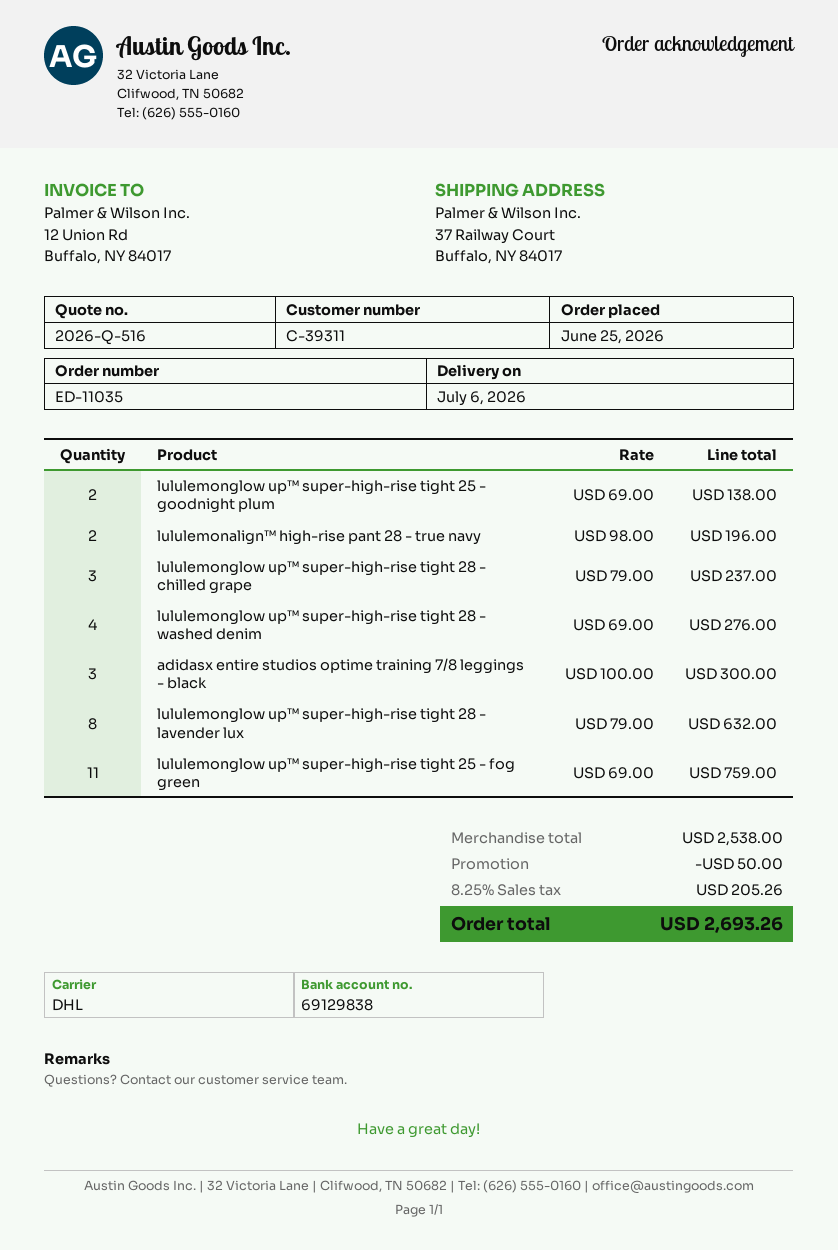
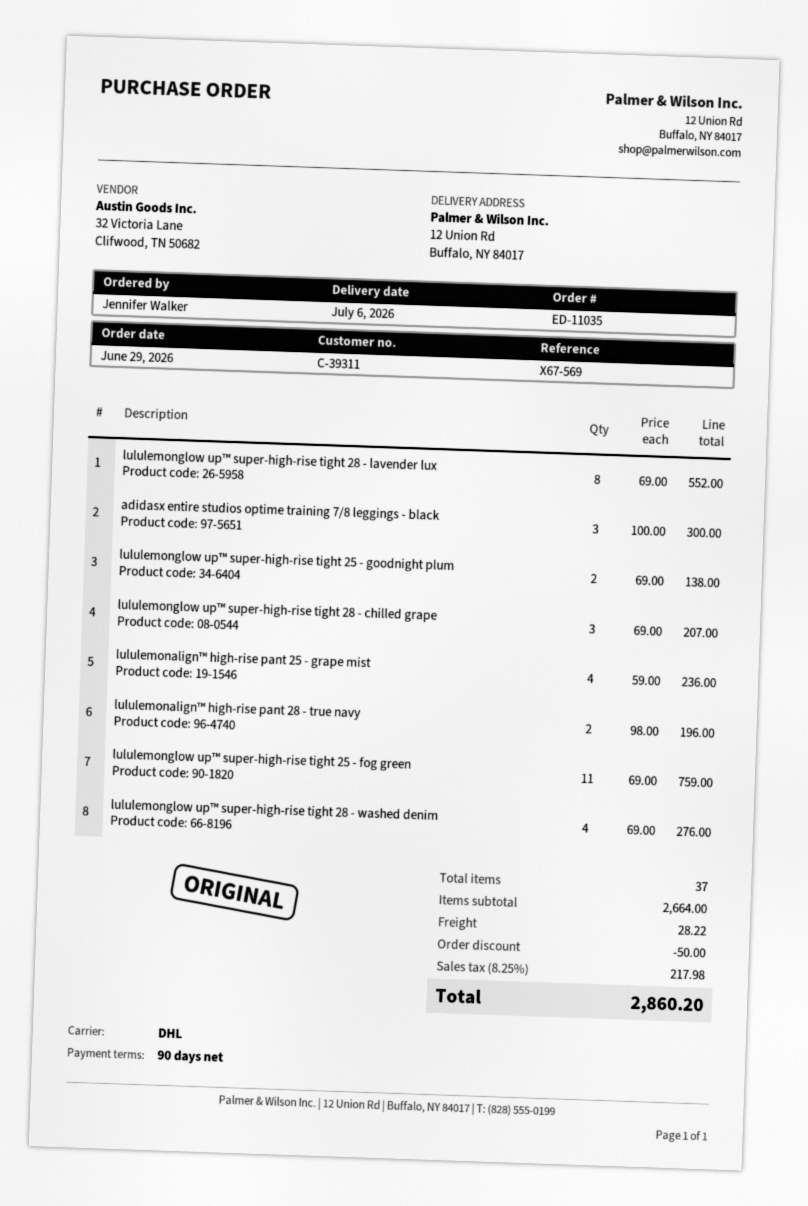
order date: 2026-06-25 -> 2026-06-29
ship to: 37 Railway Court, Buffalo, NY 84017 -> 12 Union Rd, Buffalo, NY 84017
lululemonglow up™ super-high-rise tight 28 - chilled grape: 3 x 79.00 = 237.00 -> 3 x 69.00 = 207.00
lululemonglow up™ super-high-rise tight 28 - lavender lux: 8 x 79.00 = 632.00 -> 8 x 69.00 = 552.00
lululemonalign™ high-rise pant 25 - grape mist: none -> 4 x 59.00 = 236.00
subtotal: 2538.00 -> 2664.00
shipping: none -> 28.22
tax: 8.25% = 205.26 -> 8.25% = 217.98
total: 2693.26 -> 2860.20

